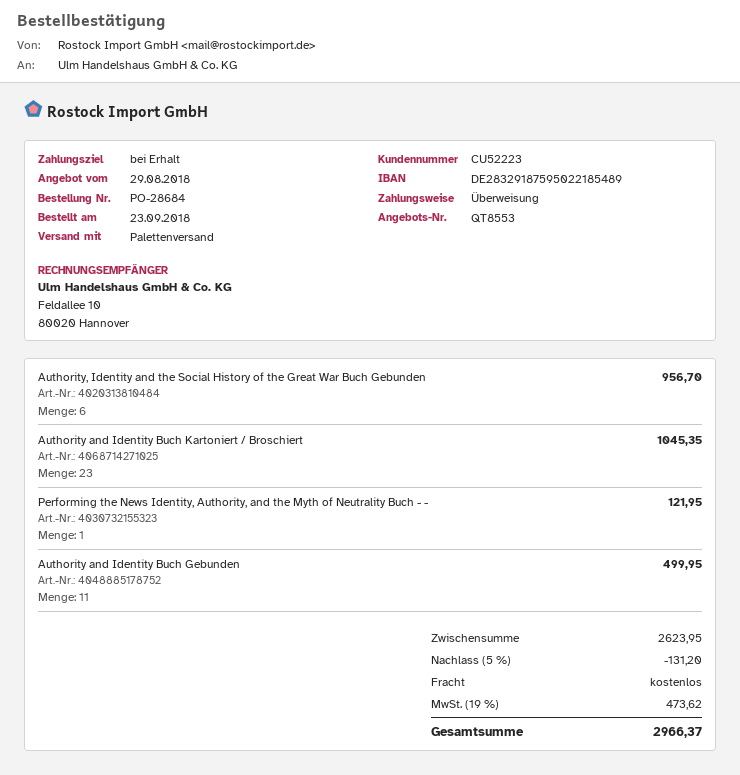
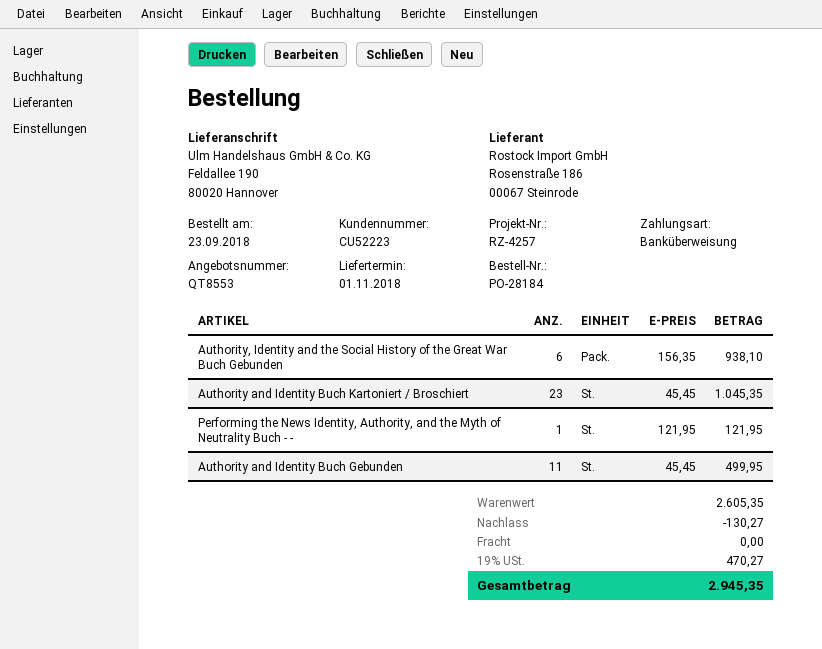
order number: PO-28684 -> PO-28184
Authority, Identity and the Social History of the Great War Buch Gebunden: 6 for 956.70 -> 6 for 938.10
subtotal: 2623.95 -> 2605.35
discount: 131.20 -> 130.27
tax: 19% = 473.62 -> 19% = 470.27
total: 2966.37 -> 2945.35

